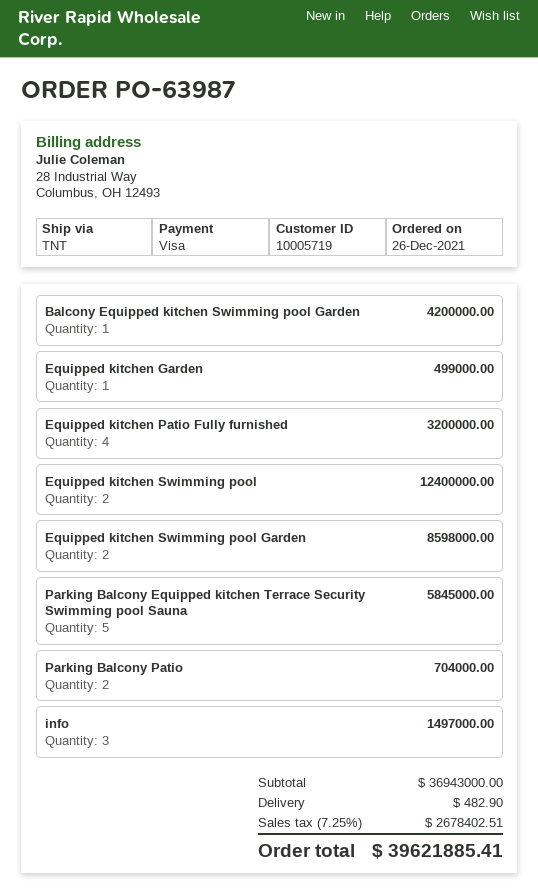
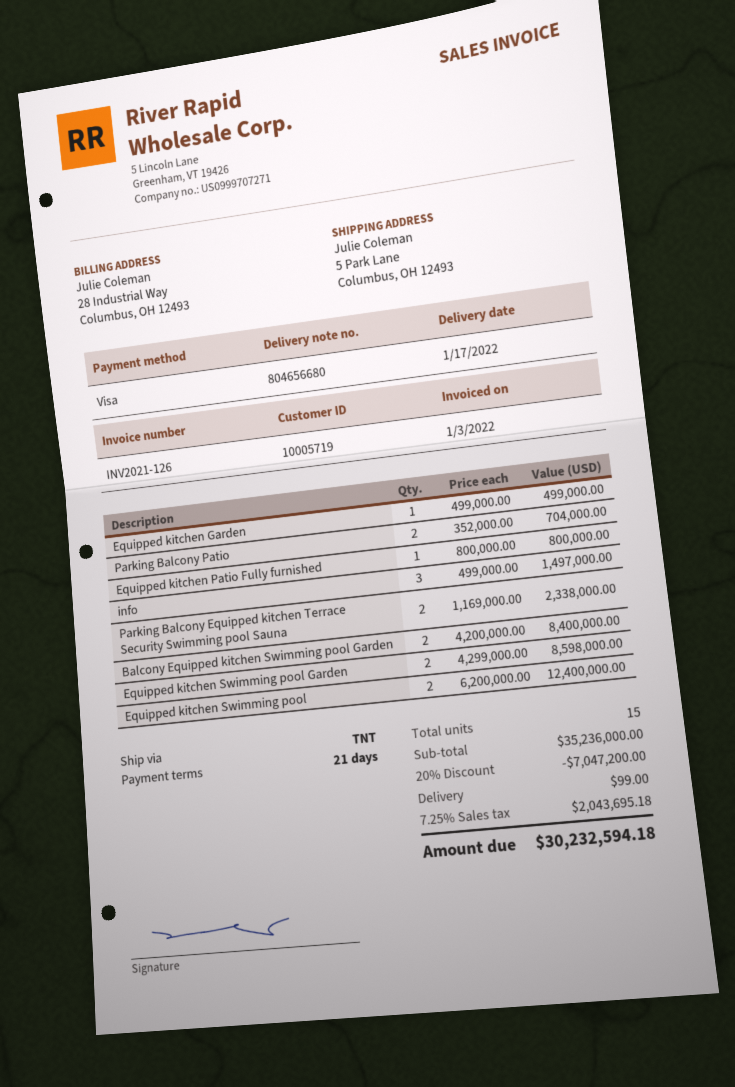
Balcony Equipped kitchen Swimming pool Garden: 1 for 4200000.00 -> 2 for 8400000.00
Equipped kitchen Patio Fully furnished: 4 for 3200000.00 -> 1 for 800000.00
Parking Balcony Equipped kitchen Terrace Security Swimming pool Sauna: 5 for 5845000.00 -> 2 for 2338000.00
subtotal: 36943000.00 -> 35236000.00
discount: none -> 20% = 7047200.00
shipping: 482.90 -> 99.00
tax: 7.25% = 2678402.51 -> 7.25% = 2043695.18
total: 39621885.41 -> 30232594.18

